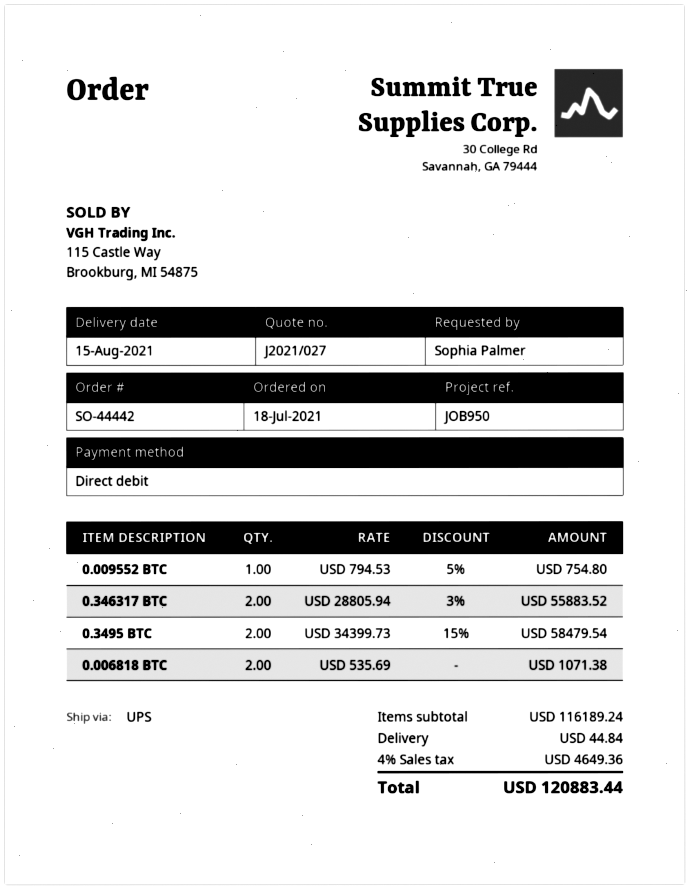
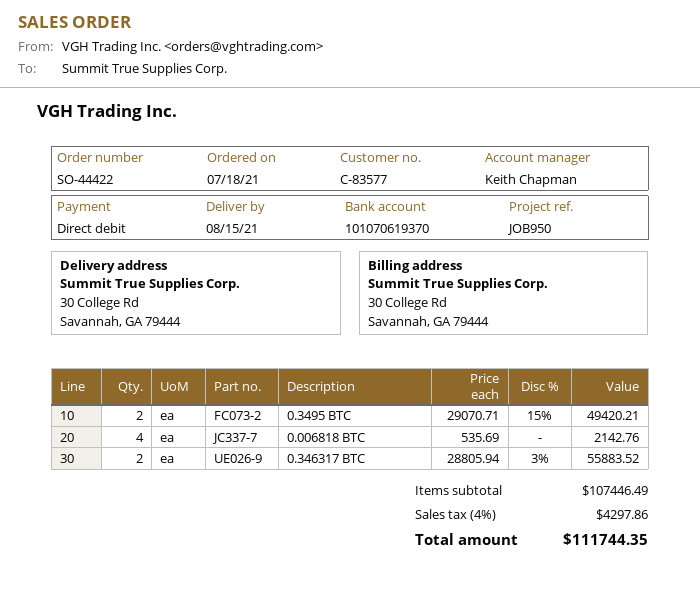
order number: SO-44442 -> SO-44422
0.009552 BTC: 1 x 794.53 - 5% = 754.80 -> none
0.3495 BTC: 2 x 34399.73 - 15% = 58479.54 -> 2 x 29070.71 - 15% = 49420.21
0.006818 BTC: 2 x 535.69 = 1071.38 -> 4 x 535.69 = 2142.76
subtotal: 116189.24 -> 107446.49
shipping: 44.84 -> none
tax: 4% = 4649.36 -> 4% = 4297.86
total: 120883.44 -> 111744.35

